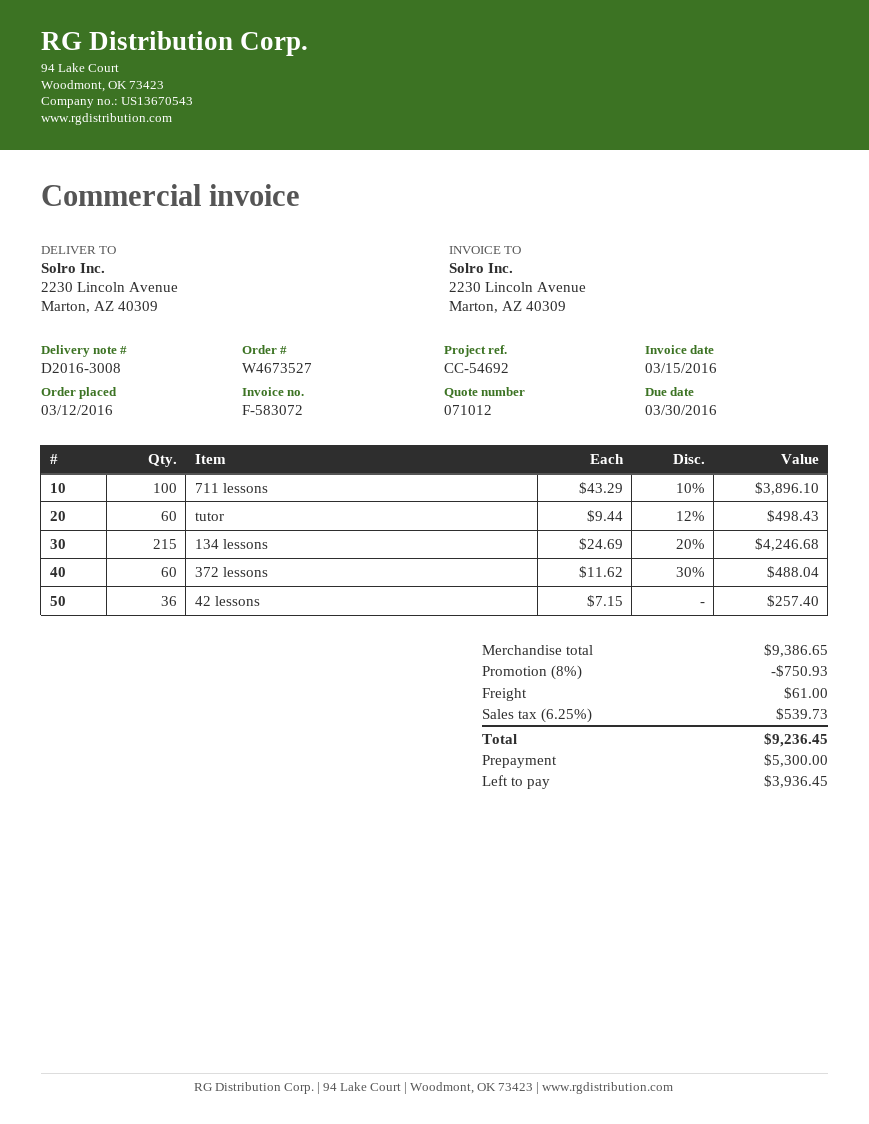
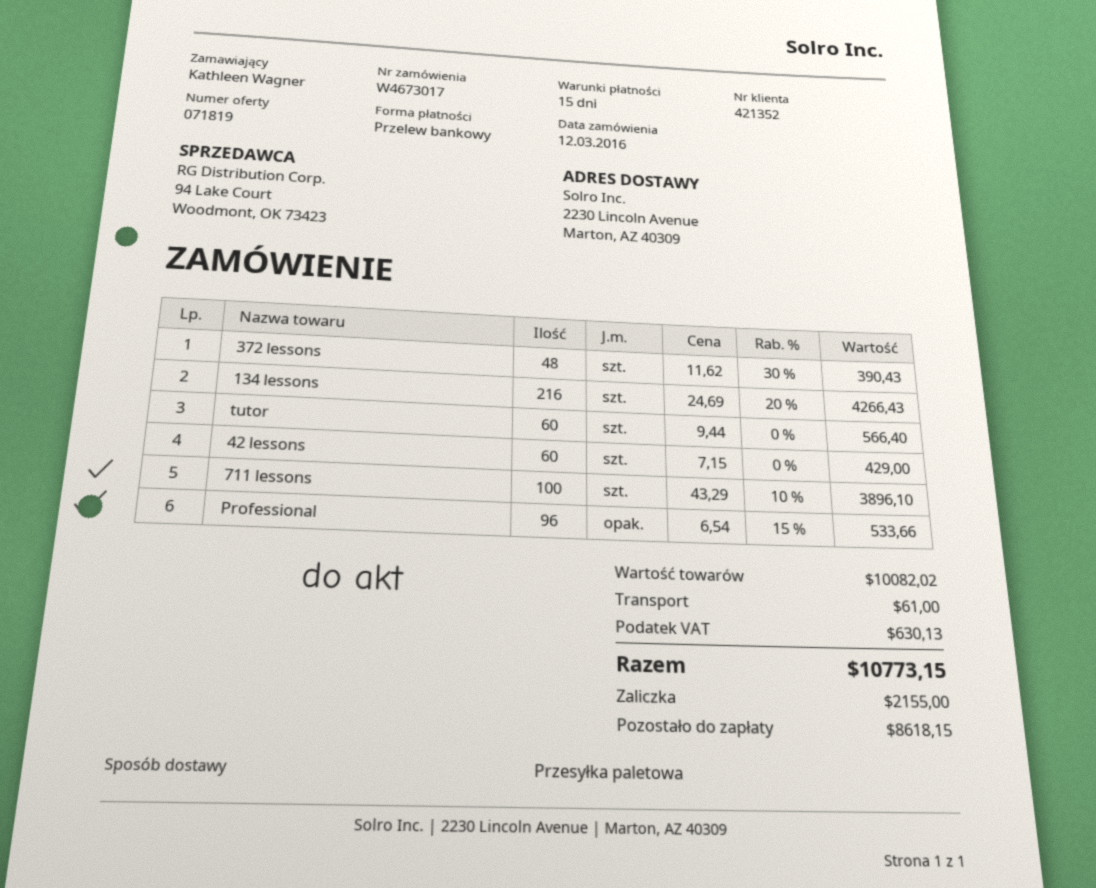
quote number: 071012 -> 071819
order number: W4673527 -> W4673017
tutor: 60 x 9.44 - 12% = 498.43 -> 60 x 9.44 = 566.40
134 lessons: 215 x 24.69 - 20% = 4246.68 -> 216 x 24.69 - 20% = 4266.43
372 lessons: 60 x 11.62 - 30% = 488.04 -> 48 x 11.62 - 30% = 390.43
42 lessons: 36 x 7.15 = 257.40 -> 60 x 7.15 = 429.00
Professional: none -> 96 x 6.54 - 15% = 533.66
subtotal: 9386.65 -> 10082.02
discount: 8% = 750.93 -> none
tax: 539.73 -> 630.13
total: 9236.45 -> 10773.15
deposit: 5300.00 -> 2155.00
balance: 3936.45 -> 8618.15

